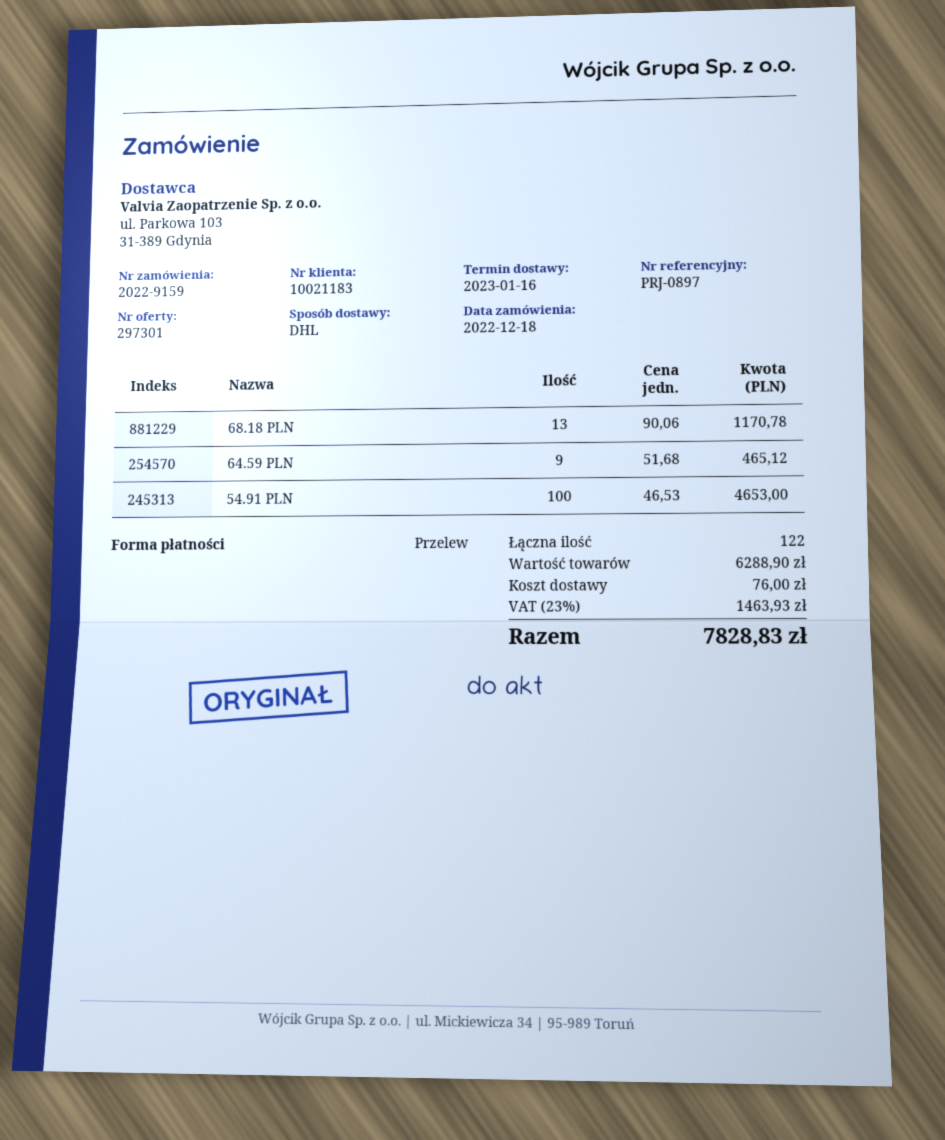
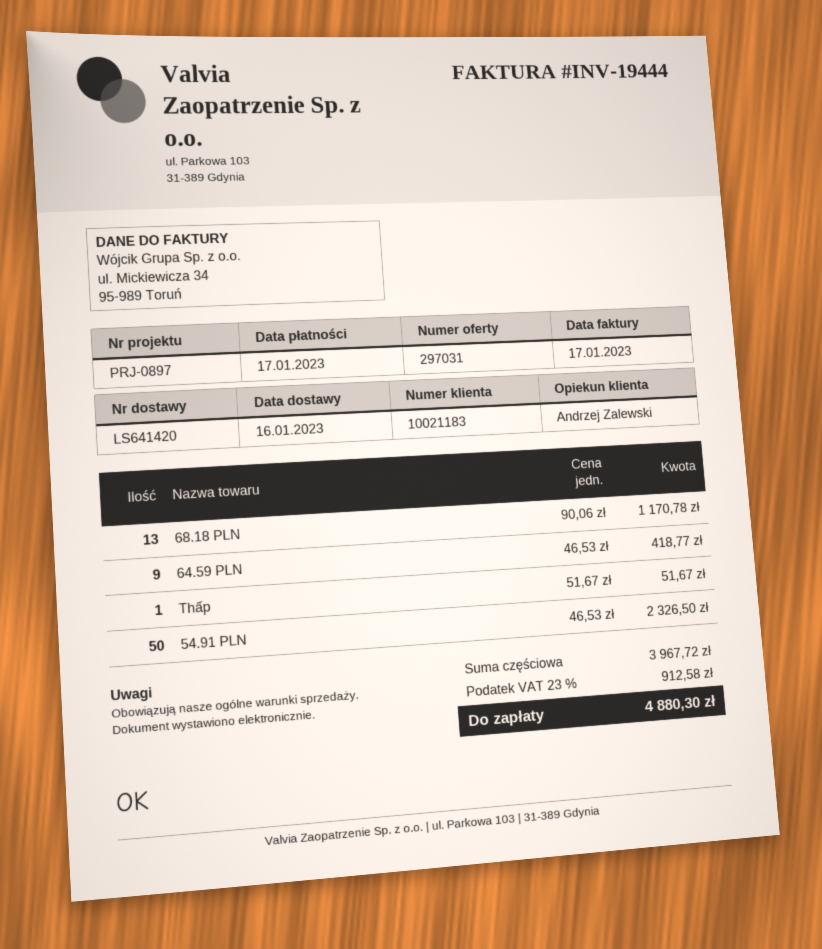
quote number: 297301 -> 297031
64.59 PLN: 9 x 51.68 = 465.12 -> 9 x 46.53 = 418.77
54.91 PLN: 100 x 46.53 = 4653.00 -> 50 x 46.53 = 2326.50
Thấp: none -> 1 x 51.67 = 51.67
subtotal: 6288.90 -> 3967.72
shipping: 76.00 -> none
tax: 23% = 1463.93 -> 23% = 912.58
total: 7828.83 -> 4880.30

